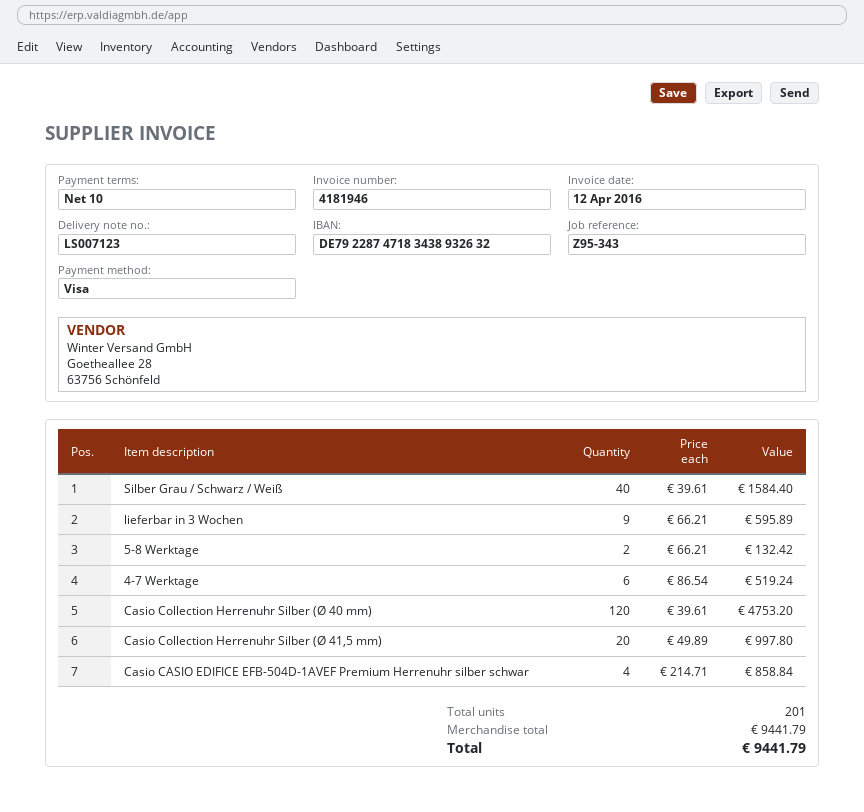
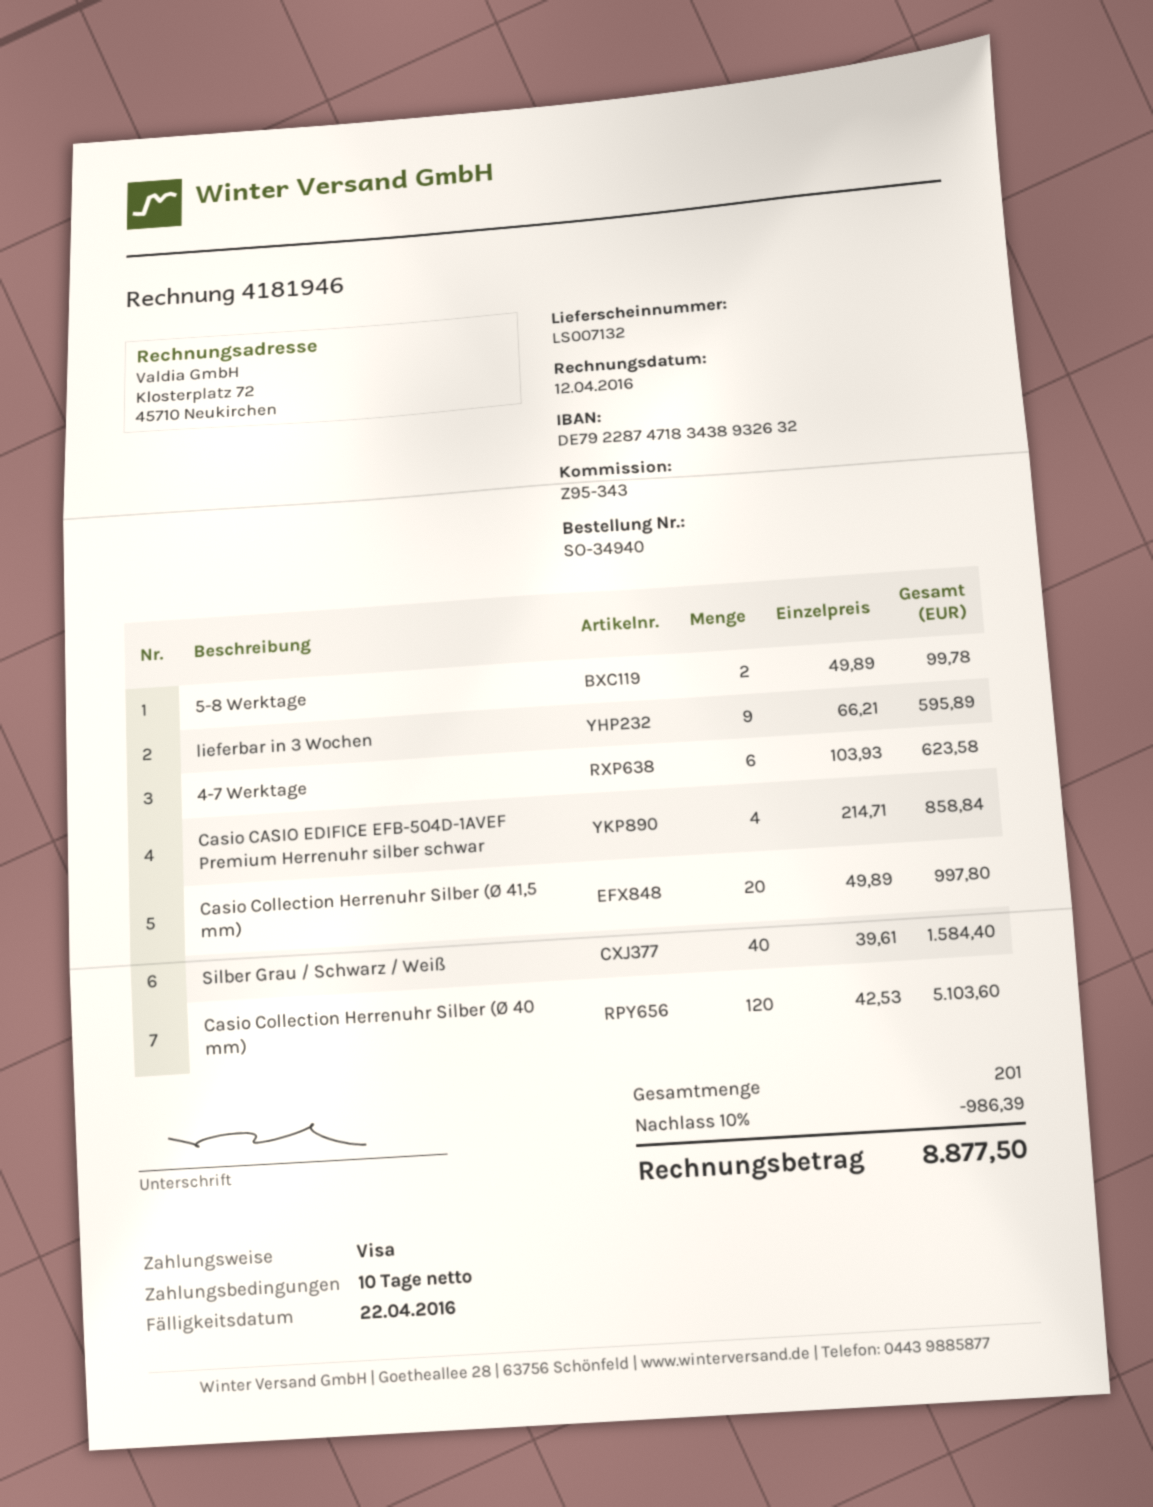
delivery note number: LS007123 -> LS007132
5-8 Werktage: 2 x 66.21 = 132.42 -> 2 x 49.89 = 99.78
4-7 Werktage: 6 x 86.54 = 519.24 -> 6 x 103.93 = 623.58
Casio Collection Herrenuhr Silber (Ø 40 mm): 120 x 39.61 = 4753.20 -> 120 x 42.53 = 5103.60
discount: none -> 10% = 986.39
total: 9441.79 -> 8877.50

